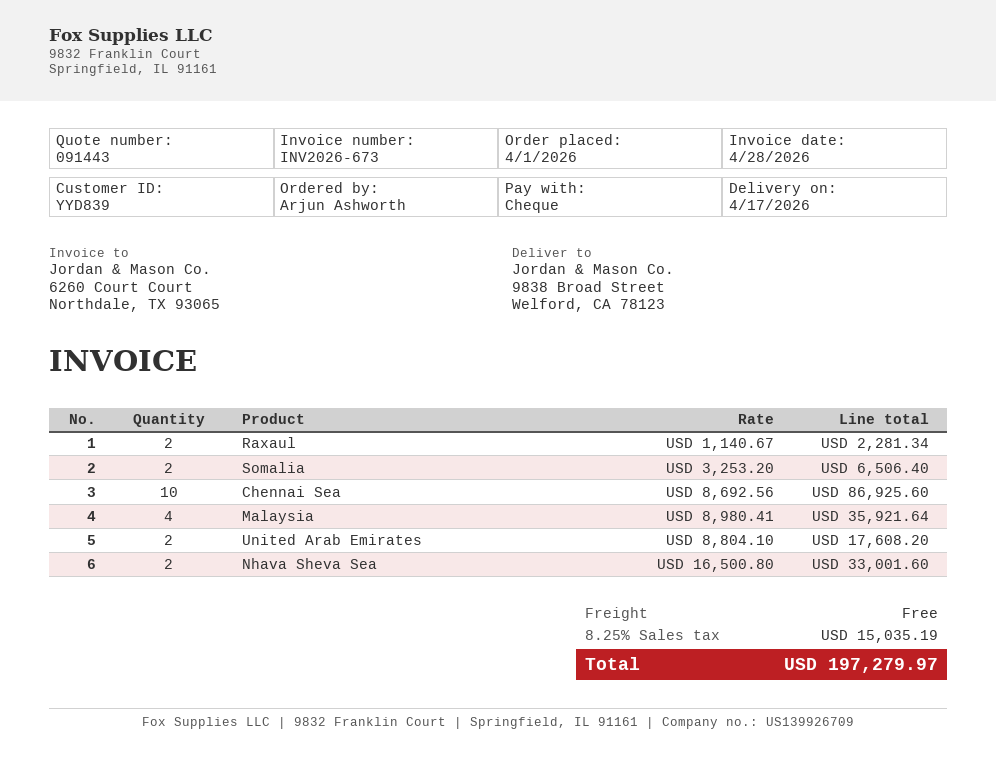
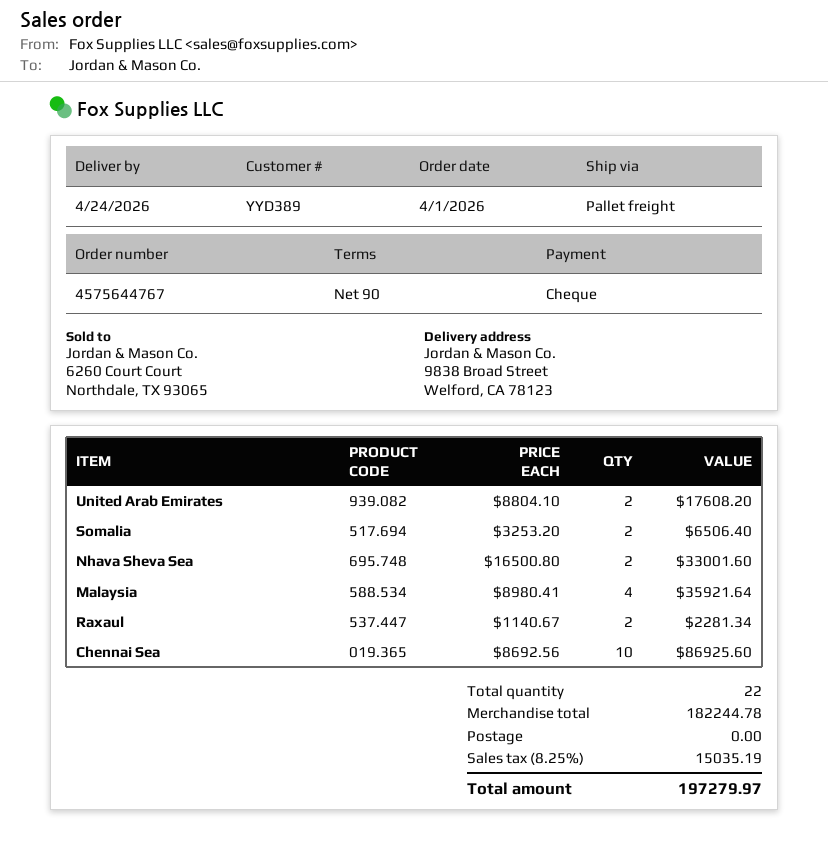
delivery date: 2026-04-17 -> 2026-04-24
customer number: YYD839 -> YYD389

